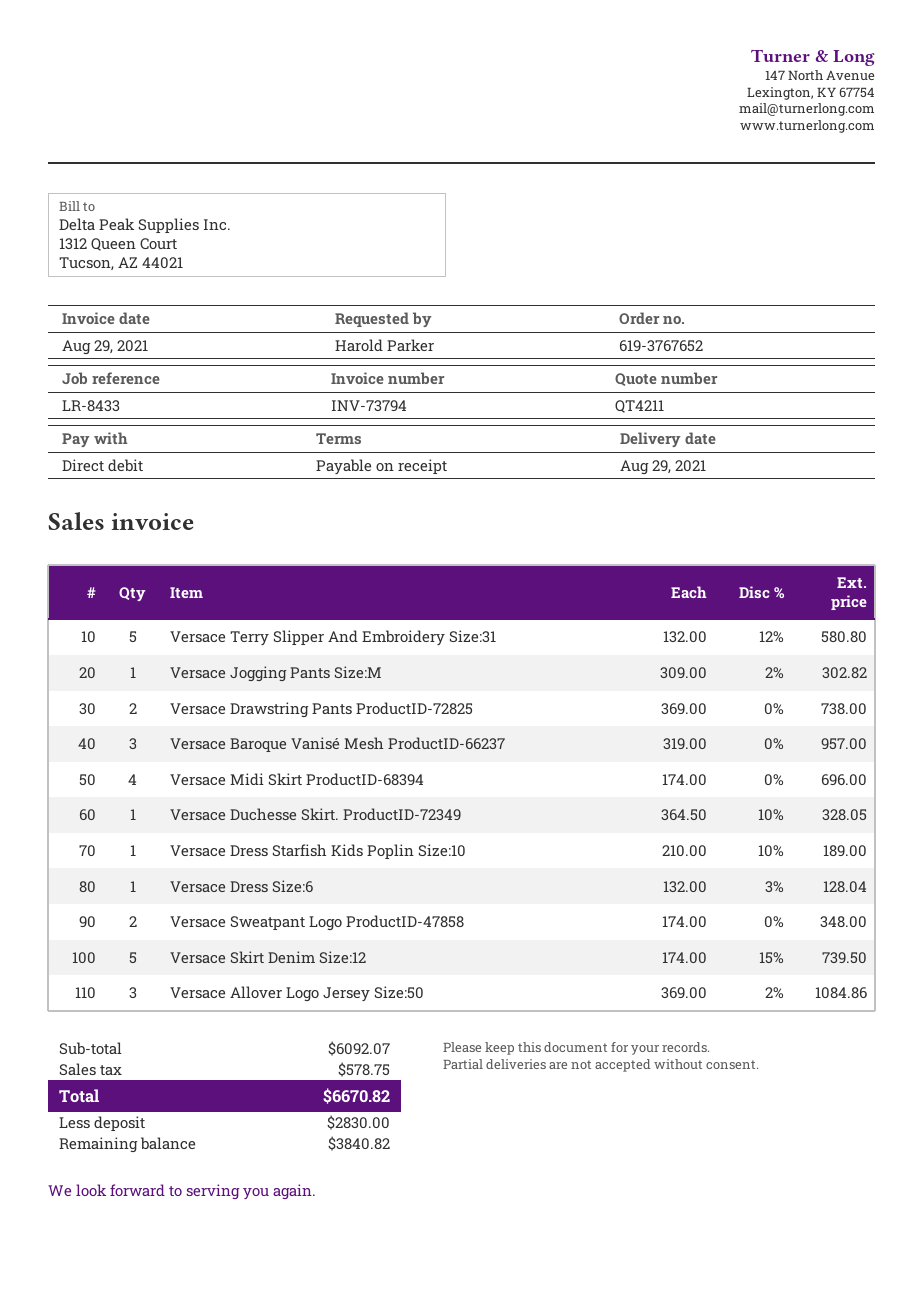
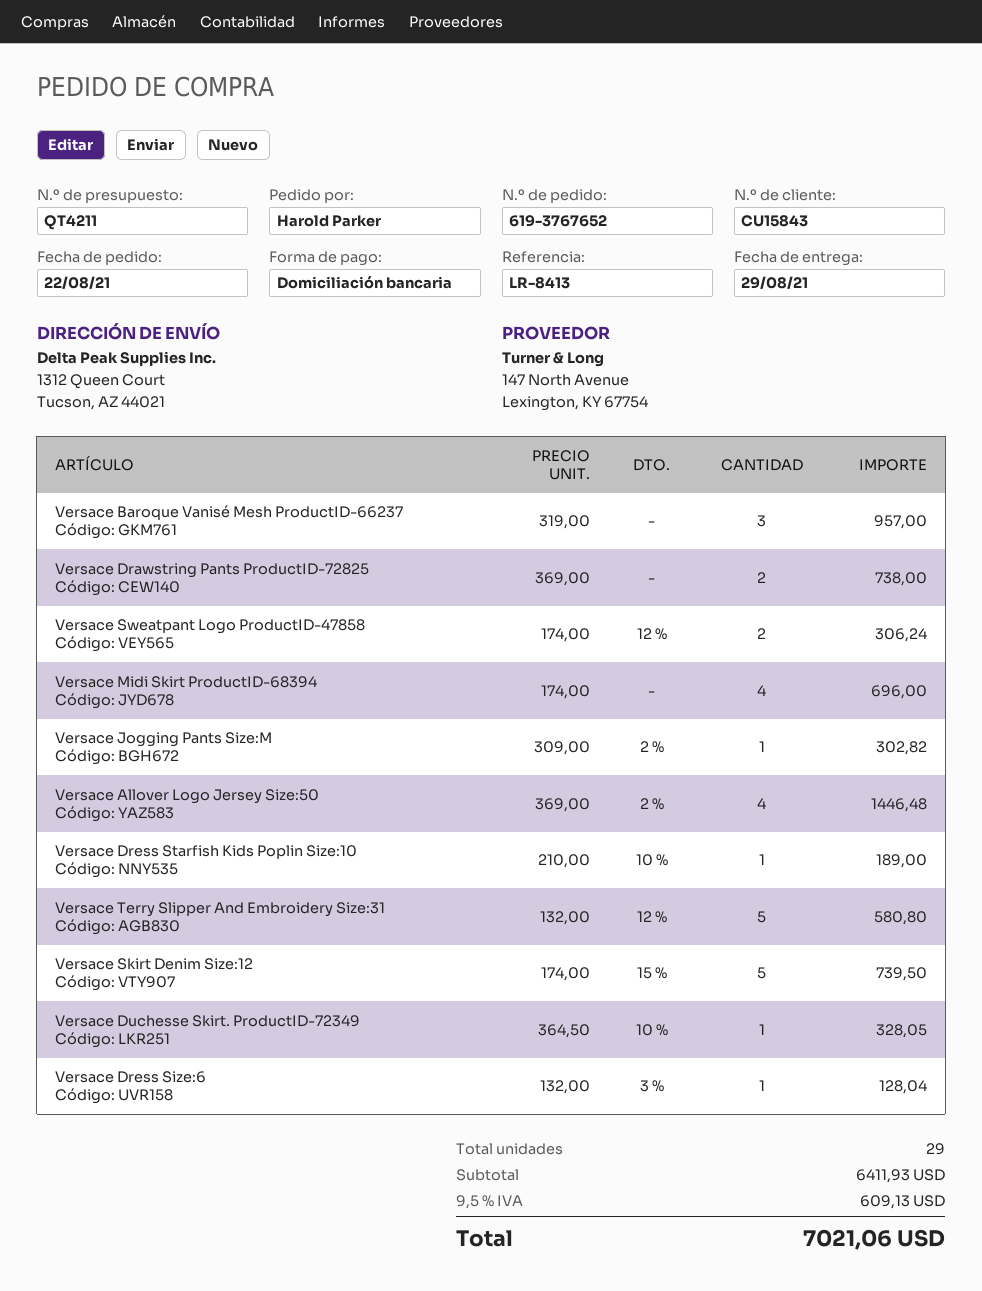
reference: LR-8433 -> LR-8413
Versace Sweatpant Logo ProductID-47858: 2 x 174.00 = 348.00 -> 2 x 174.00 - 12% = 306.24
Versace Allover Logo Jersey Size:50: 3 x 369.00 - 2% = 1084.86 -> 4 x 369.00 - 2% = 1446.48
subtotal: 6092.07 -> 6411.93
tax: 578.75 -> 609.13
total: 6670.82 -> 7021.06

